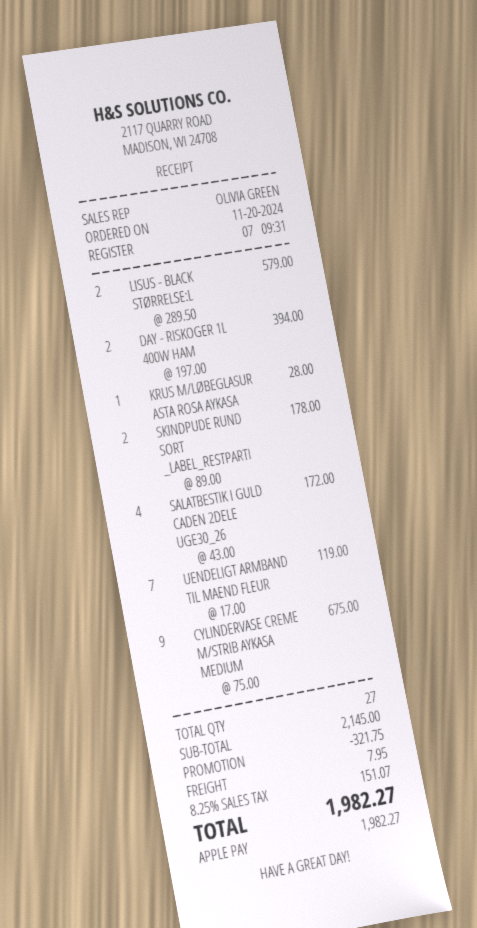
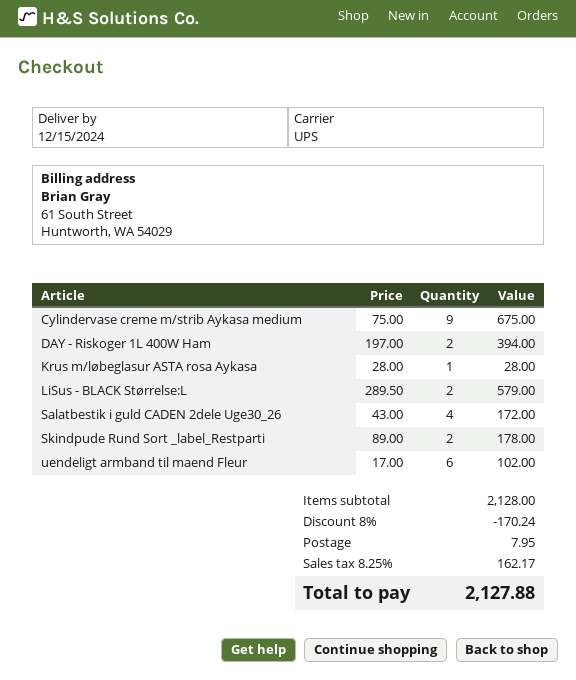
UENDELIGT ARMBAND TIL MAEND FLEUR: 7 x 17.00 = 119.00 -> 6 x 17.00 = 102.00
subtotal: 2145.00 -> 2128.00
discount: 321.75 -> 170.24
tax: 8.25% = 151.07 -> 8.25% = 162.17
total: 1982.27 -> 2127.88

